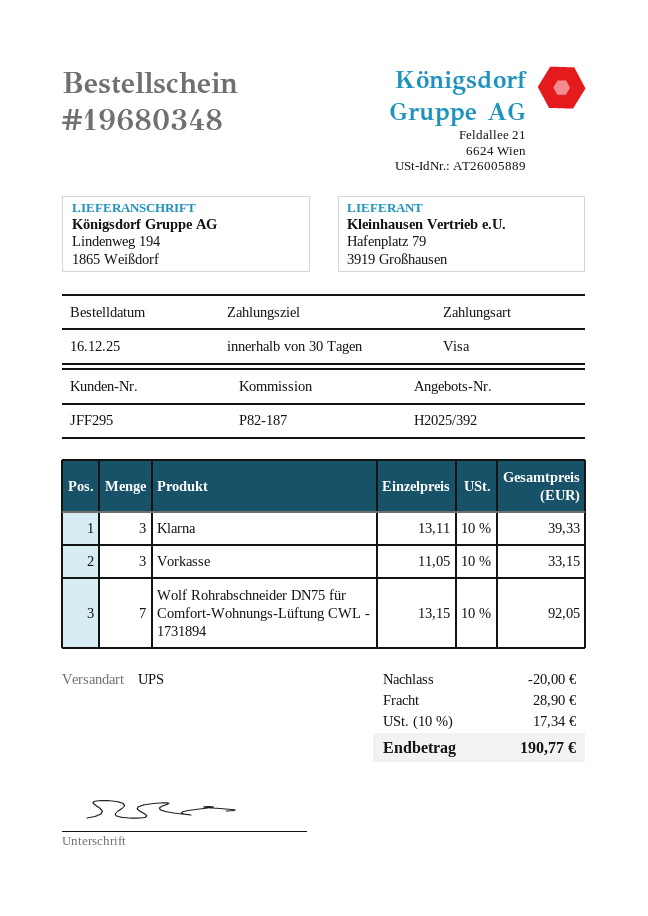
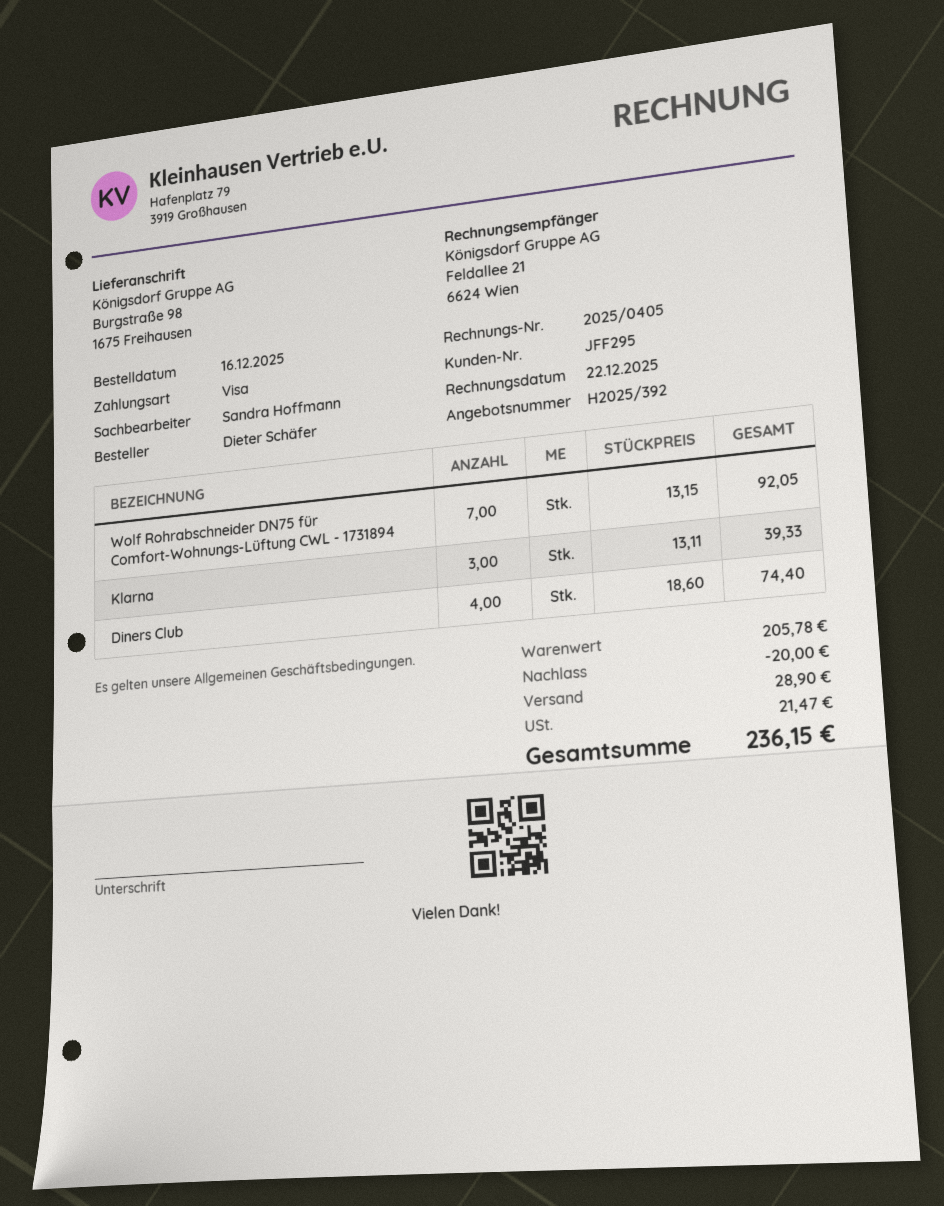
ship to: Lindenweg 194, 1865 Weißdorf -> Burgstraße 98, 1675 Freihausen
Vorkasse: 3 x 11.05 = 33.15 -> none
Diners Club: none -> 4 x 18.60 = 74.40
tax: 17.34 -> 21.47
total: 190.77 -> 236.15

